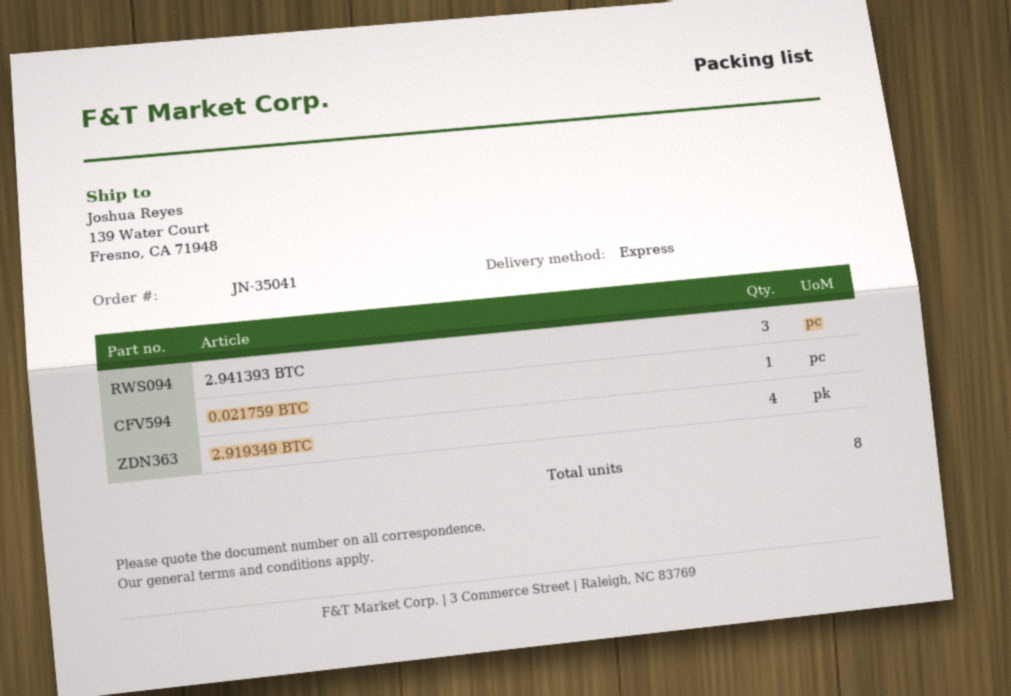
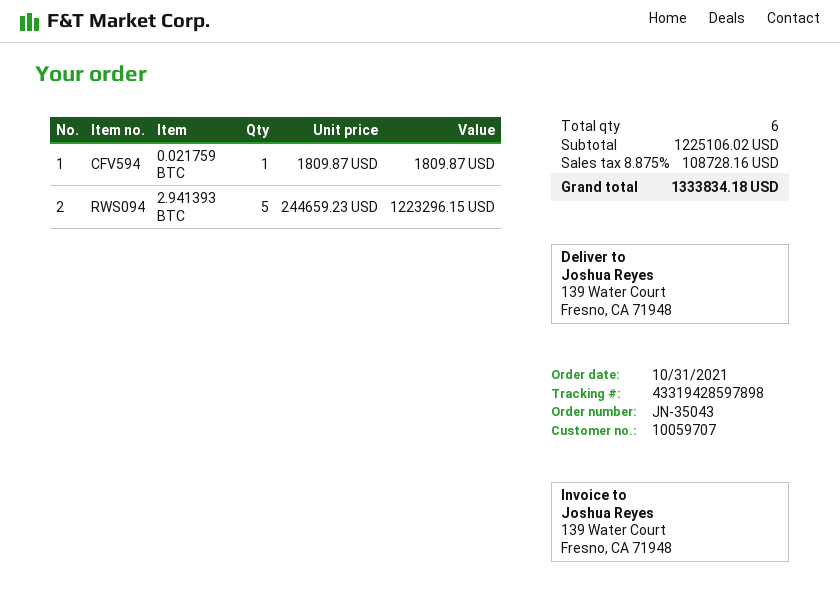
order number: JN-35041 -> JN-35043
2.941393 BTC: 3 -> 5
2.919349 BTC: 4 -> none
total quantity: 8 -> 6

